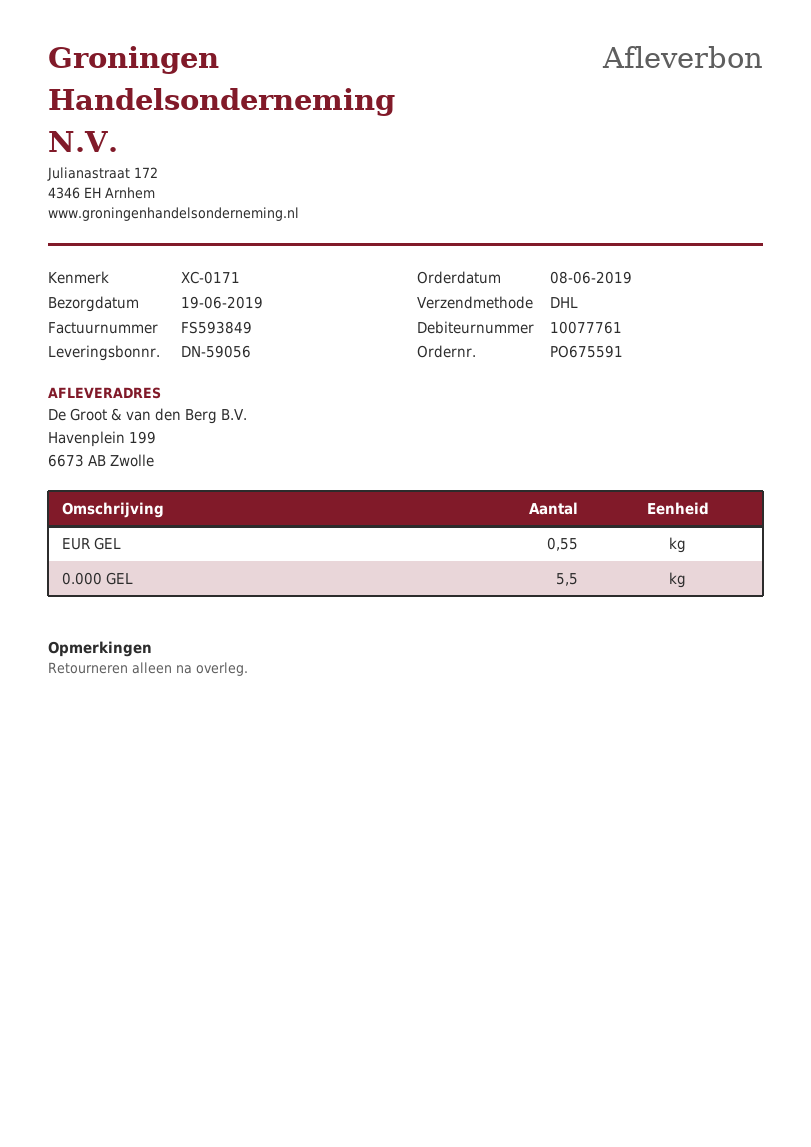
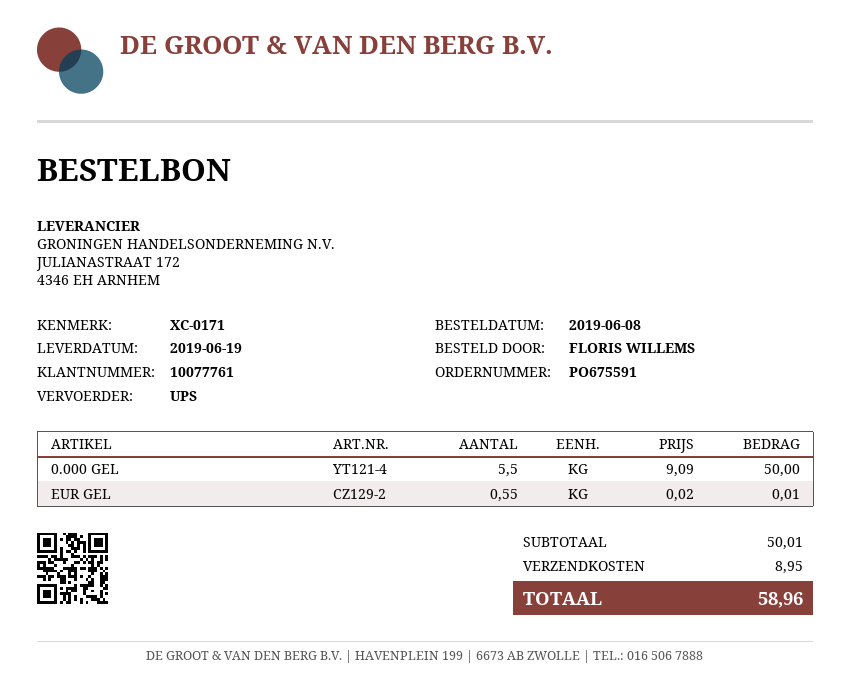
shipping method: DHL -> UPS

